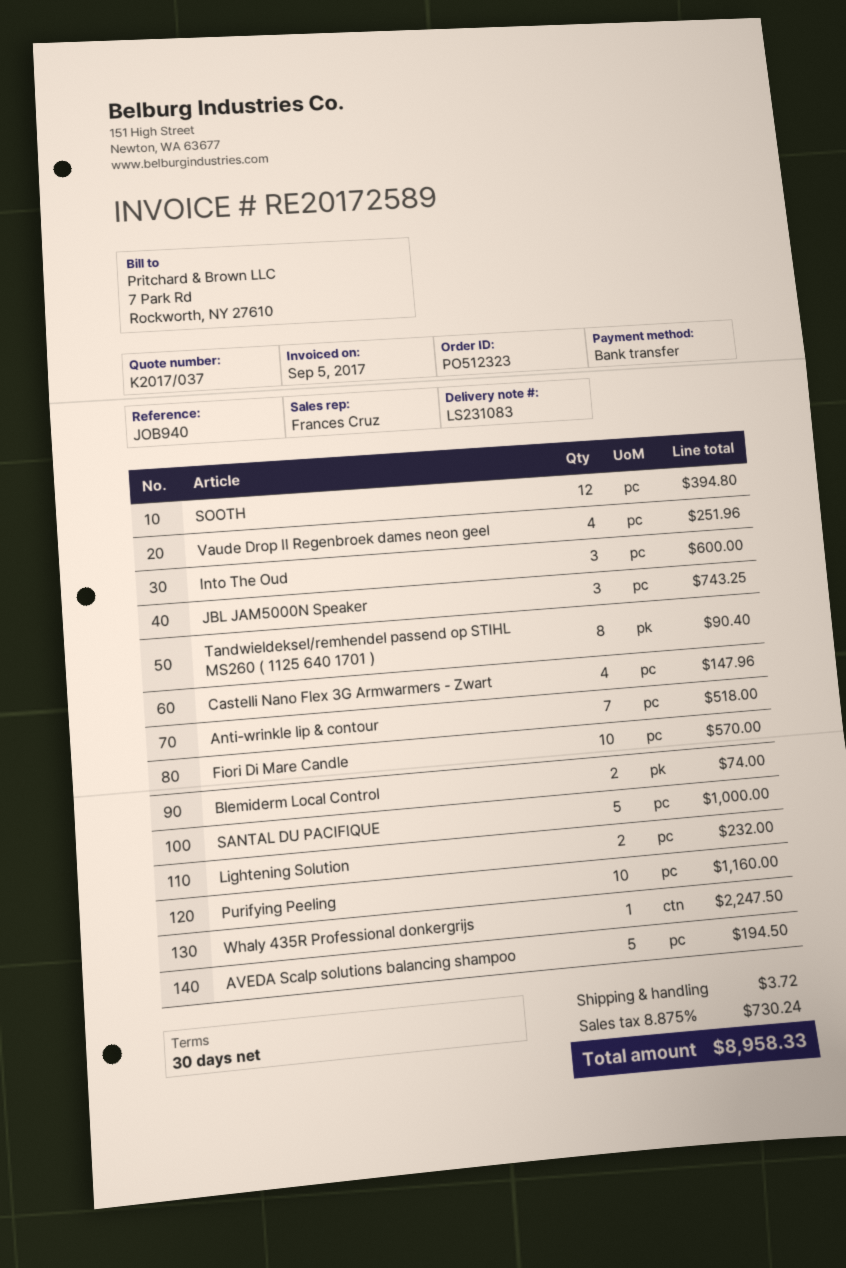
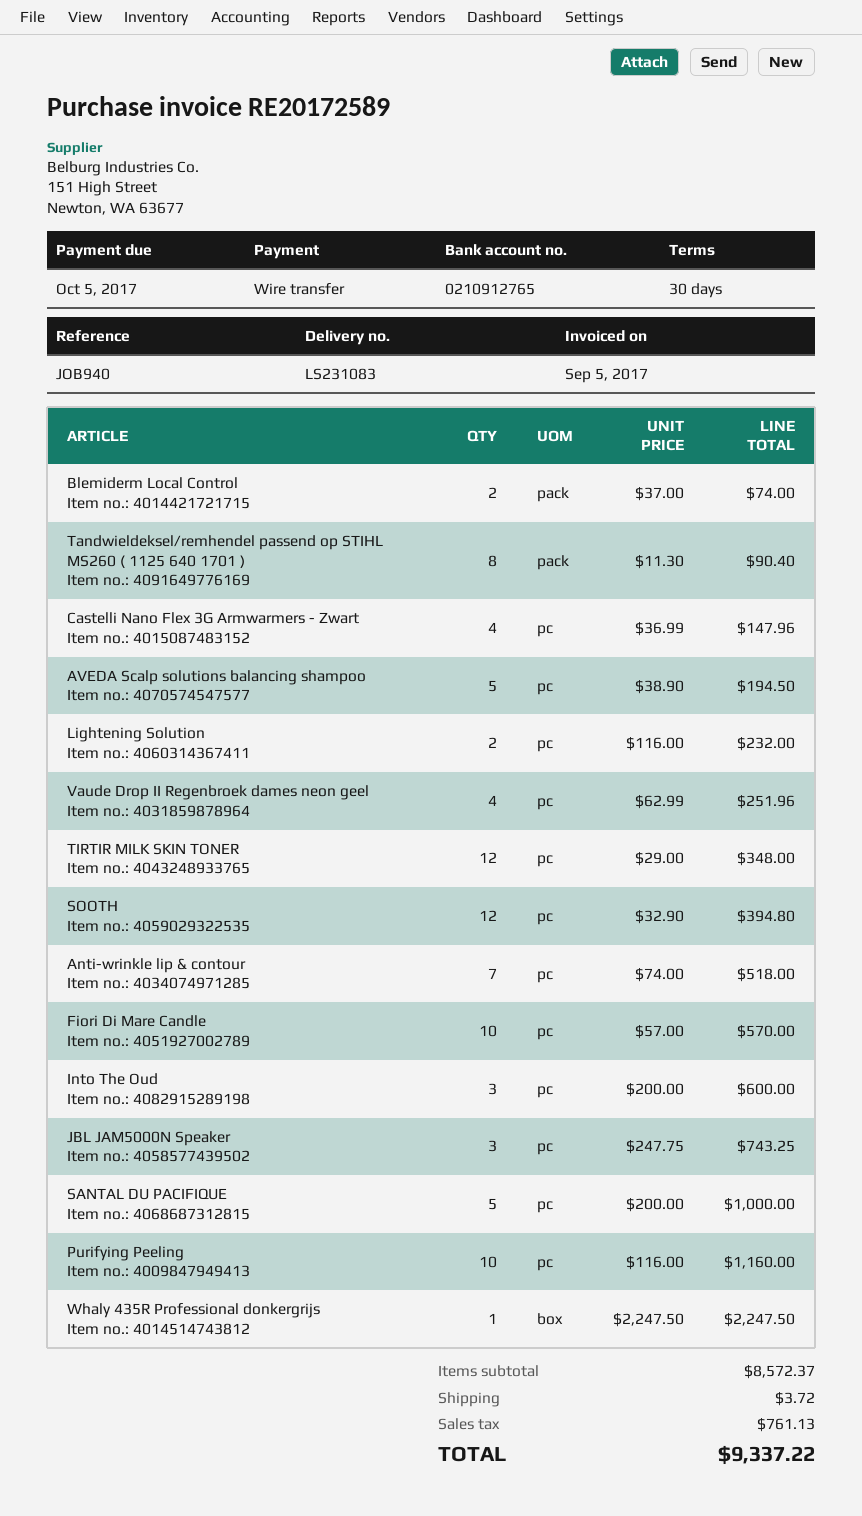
TIRTIR MILK SKIN TONER: none -> 12 for 348.00
tax: 730.24 -> 761.13
total: 8958.33 -> 9337.22

